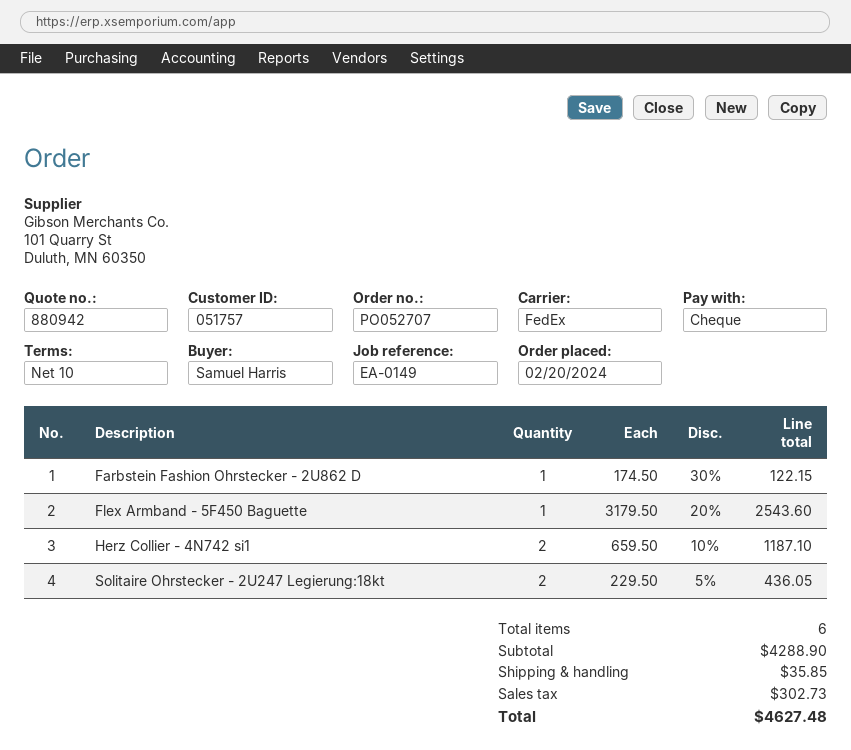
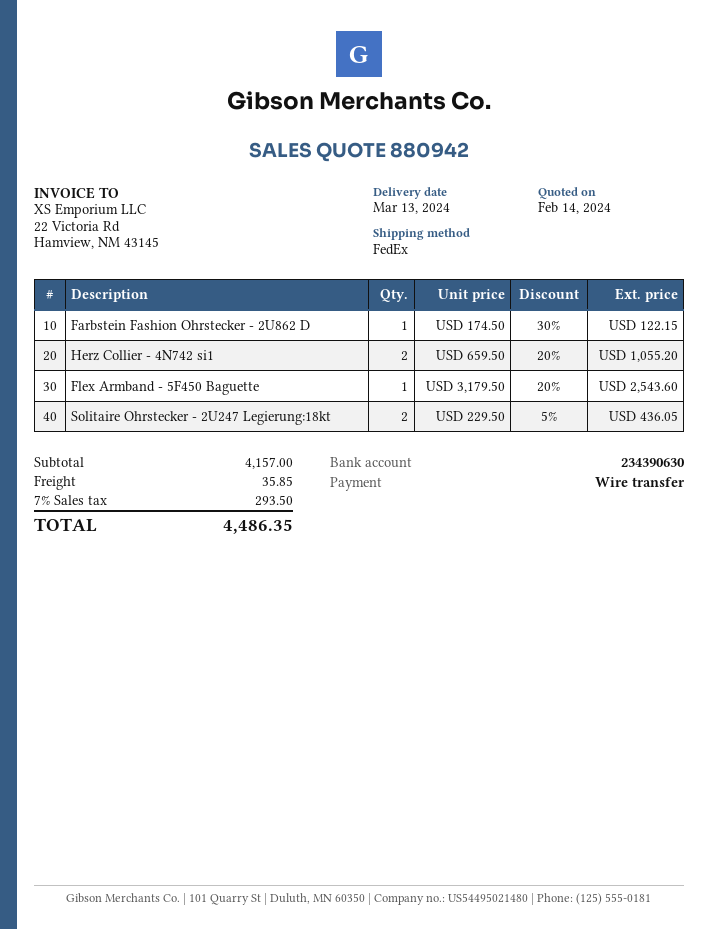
payment method: cheque -> bank transfer
Herz Collier - 4N742 si1: 2 x 659.50 - 10% = 1187.10 -> 2 x 659.50 - 20% = 1055.20
subtotal: 4288.90 -> 4157.00
tax: 302.73 -> 293.50
total: 4627.48 -> 4486.35

